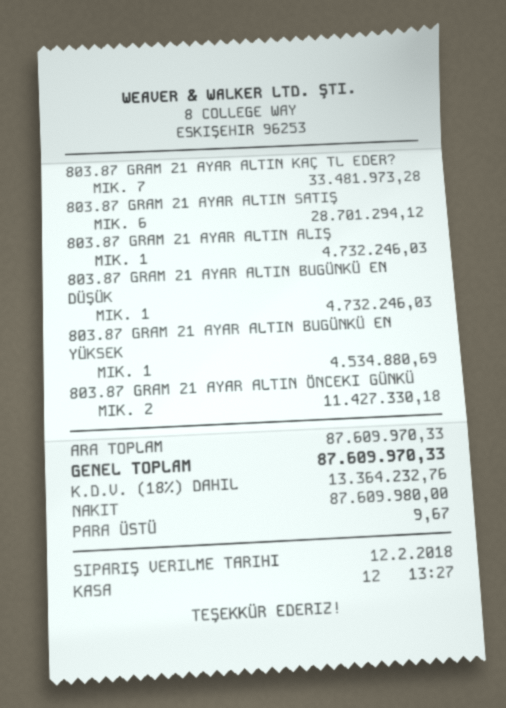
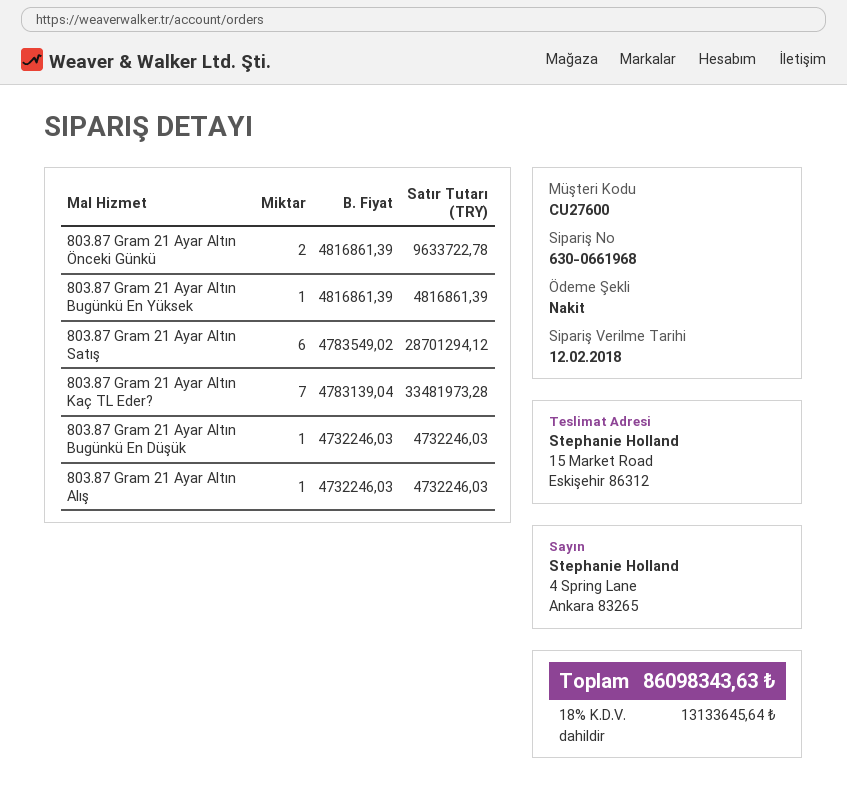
803.87 GRAM 21 AYAR ALTIN BUGÜNKÜ EN YÜKSEK: 1 for 4534880.69 -> 1 for 4816861.39
803.87 GRAM 21 AYAR ALTIN ÖNCEKI GÜNKÜ: 2 for 11427330.18 -> 2 for 9633722.78
tax: 18% = 13364232.76 -> 18% = 13133645.64
total: 87609970.33 -> 86098343.63

